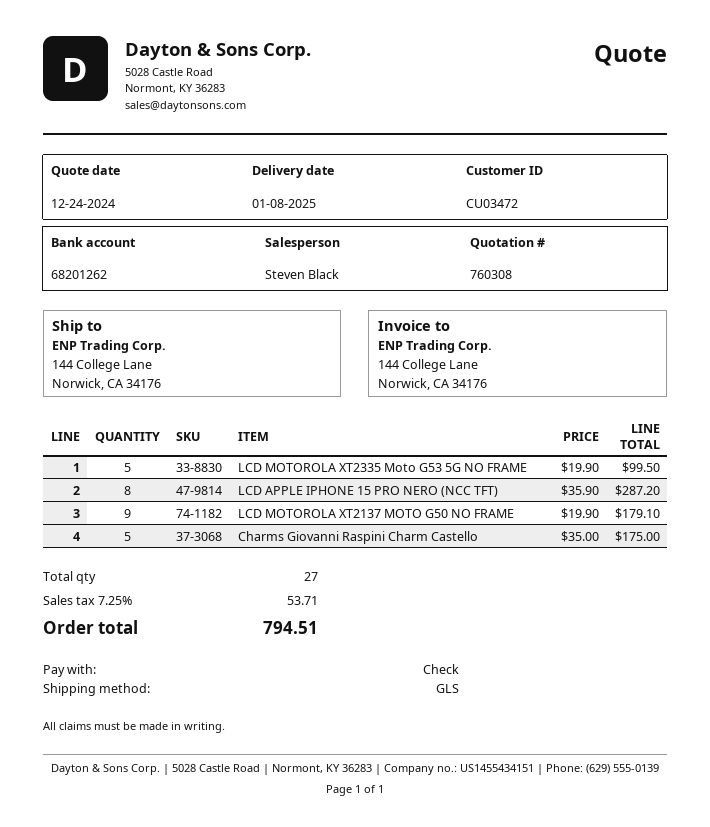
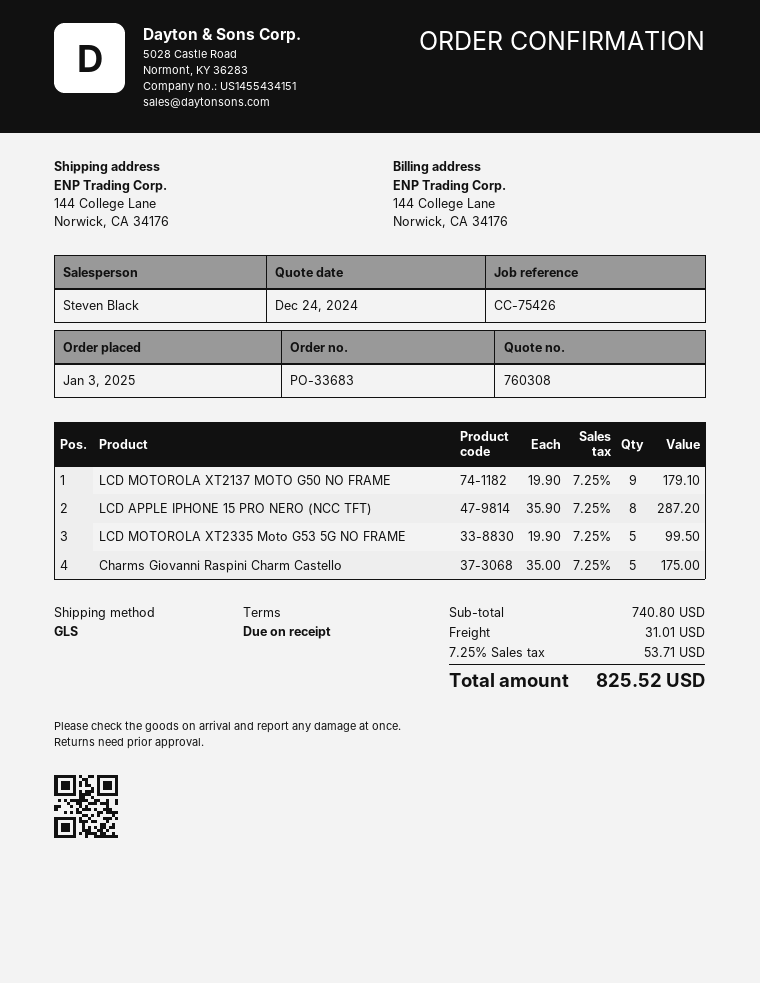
shipping: none -> 31.01
total: 794.51 -> 825.52

